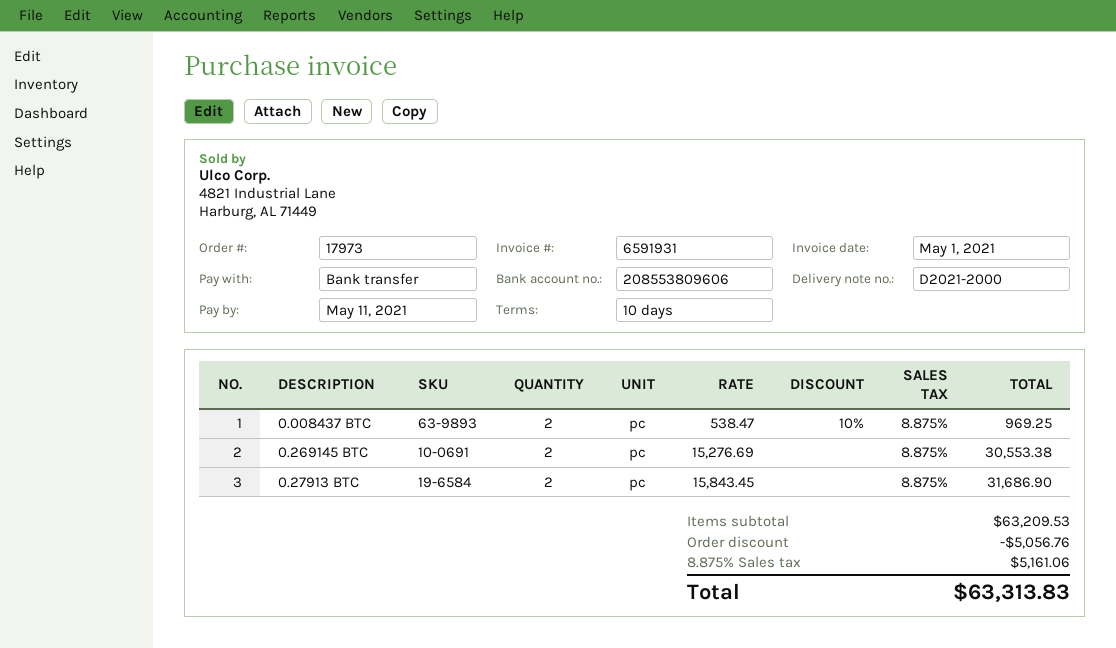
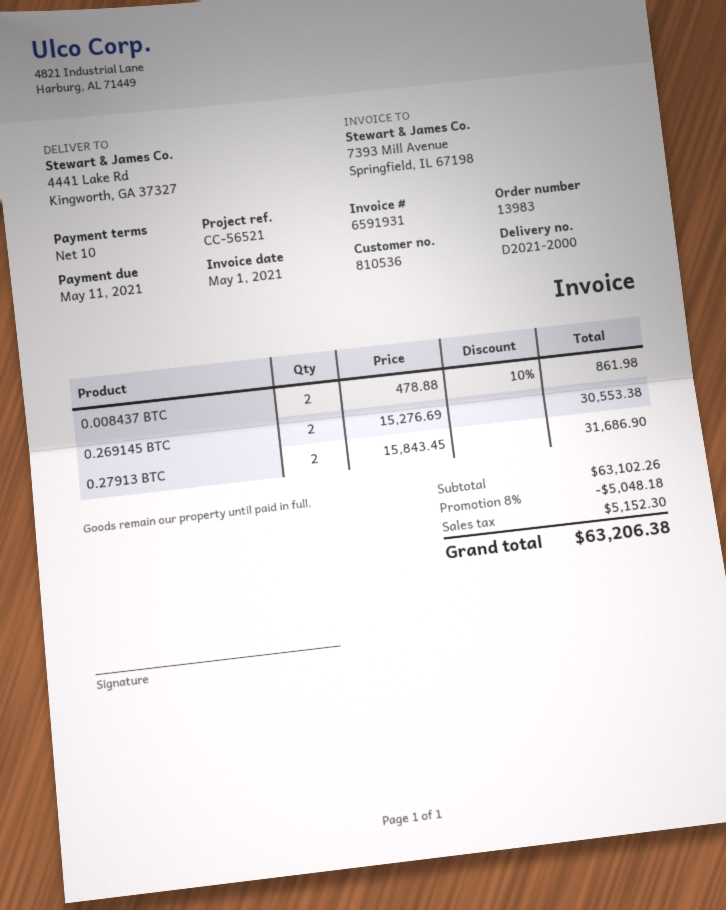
order number: 17973 -> 13983
0.008437 BTC: 2 x 538.47 - 10% = 969.25 -> 2 x 478.88 - 10% = 861.98
subtotal: 63209.53 -> 63102.26
discount: 5056.76 -> 5048.18
tax: 5161.06 -> 5152.30
total: 63313.83 -> 63206.38

